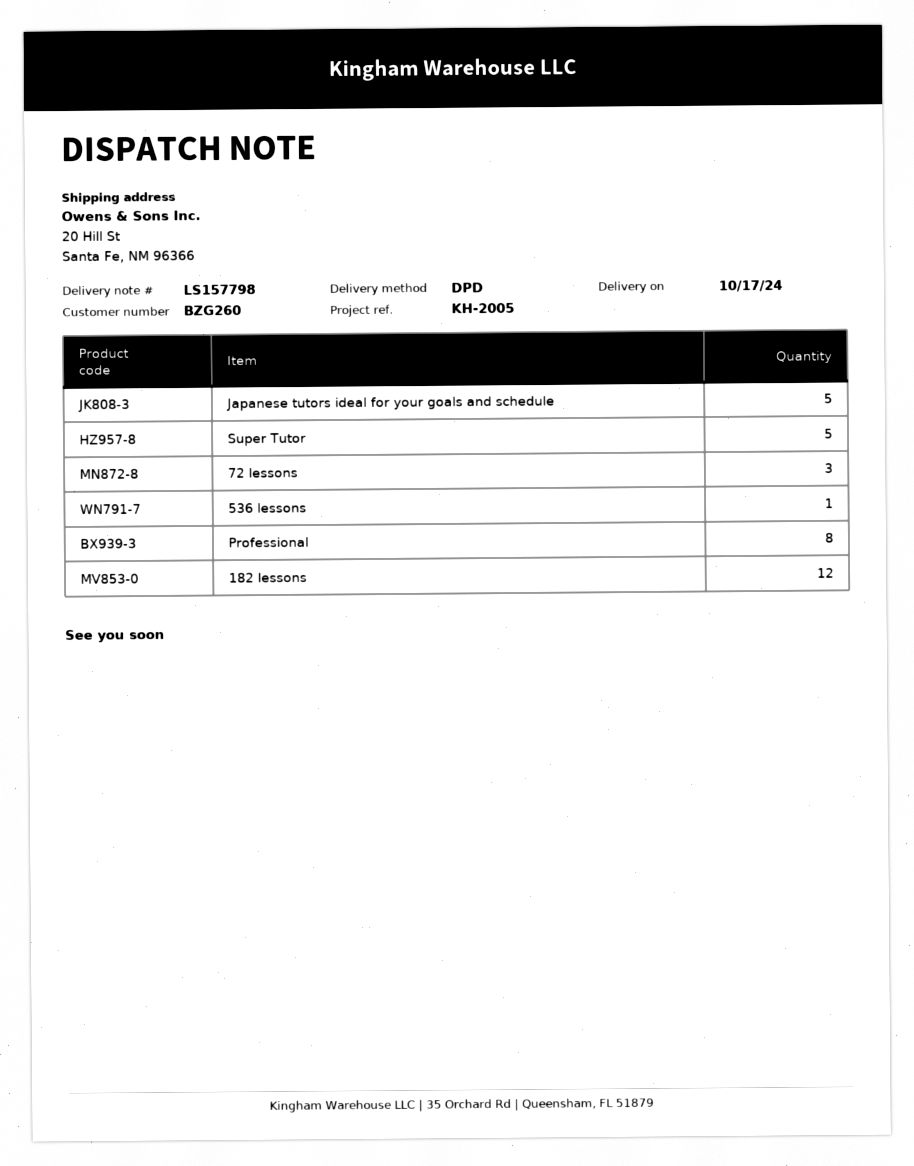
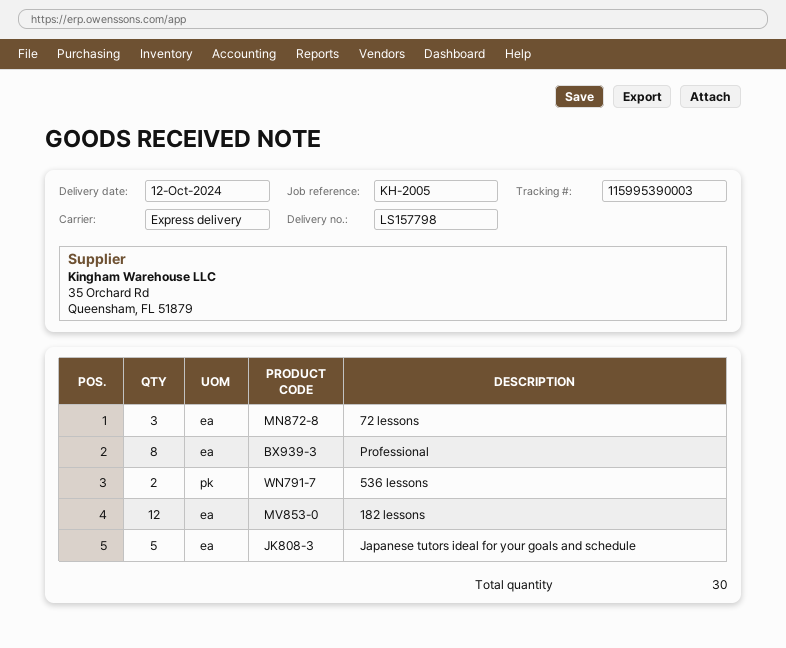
delivery date: 2024-10-17 -> 2024-10-12
shipping method: DPD -> express
Super Tutor: 5 -> none
536 lessons: 1 -> 2

